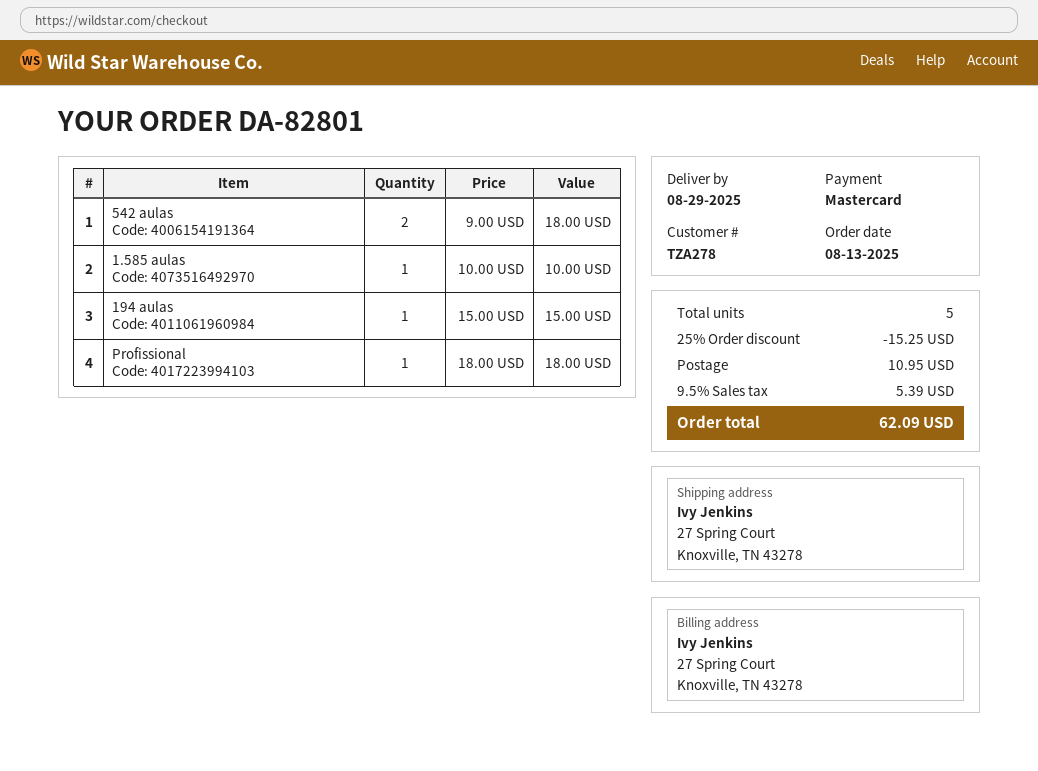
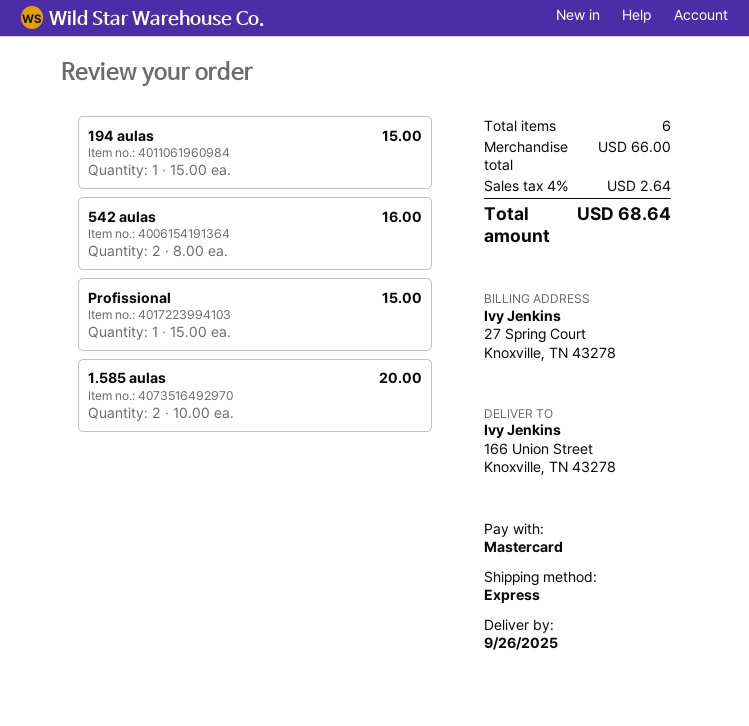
delivery date: 2025-08-29 -> 2025-09-26
ship to: 27 Spring Court, Knoxville, TN 43278 -> 166 Union Street, Knoxville, TN 43278
542 aulas: 2 x 9.00 = 18.00 -> 2 x 8.00 = 16.00
1.585 aulas: 1 x 10.00 = 10.00 -> 2 x 10.00 = 20.00
Profissional: 1 x 18.00 = 18.00 -> 1 x 15.00 = 15.00
total quantity: 5 -> 6
discount: 25% = 15.25 -> none
shipping: 10.95 -> none
tax: 9.5% = 5.39 -> 4% = 2.64
total: 62.09 -> 68.64

